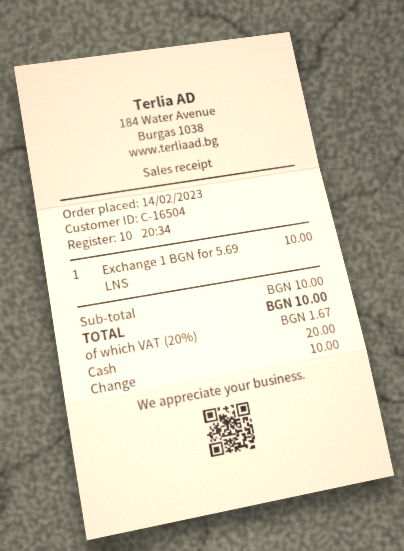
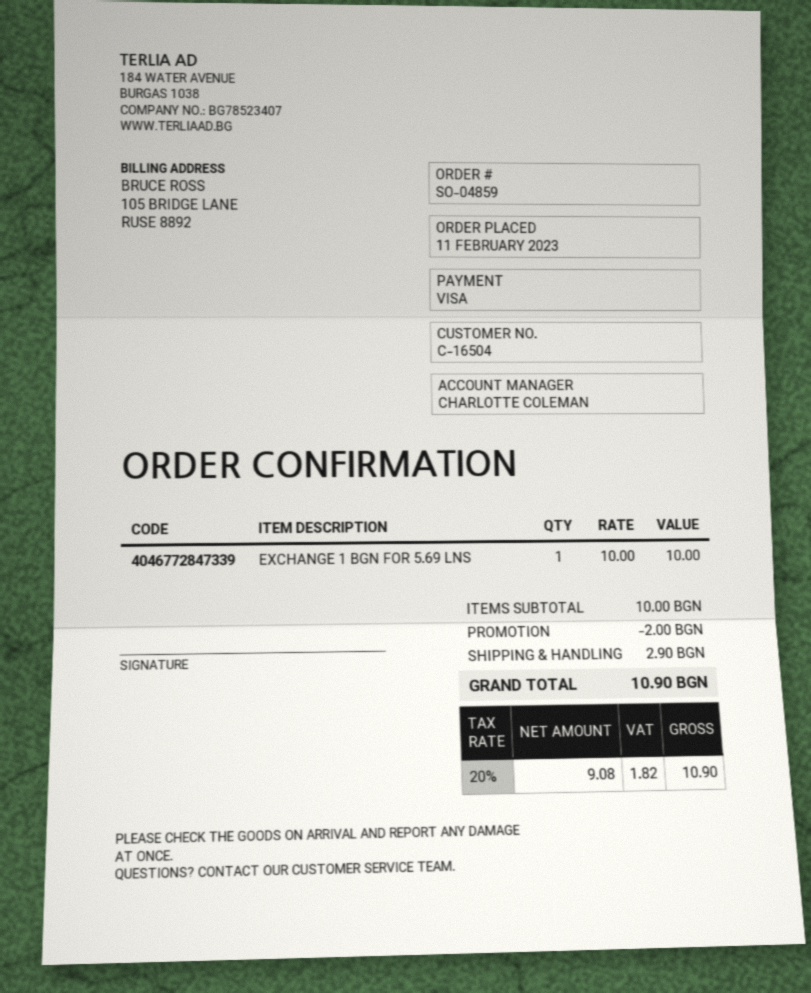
order date: 2023-02-14 -> 2023-02-11
payment method: cash -> Visa
discount: none -> 2.00
shipping: none -> 2.90
tax: 20% = 1.67 -> 20% = 1.82
total: 10.00 -> 10.90

